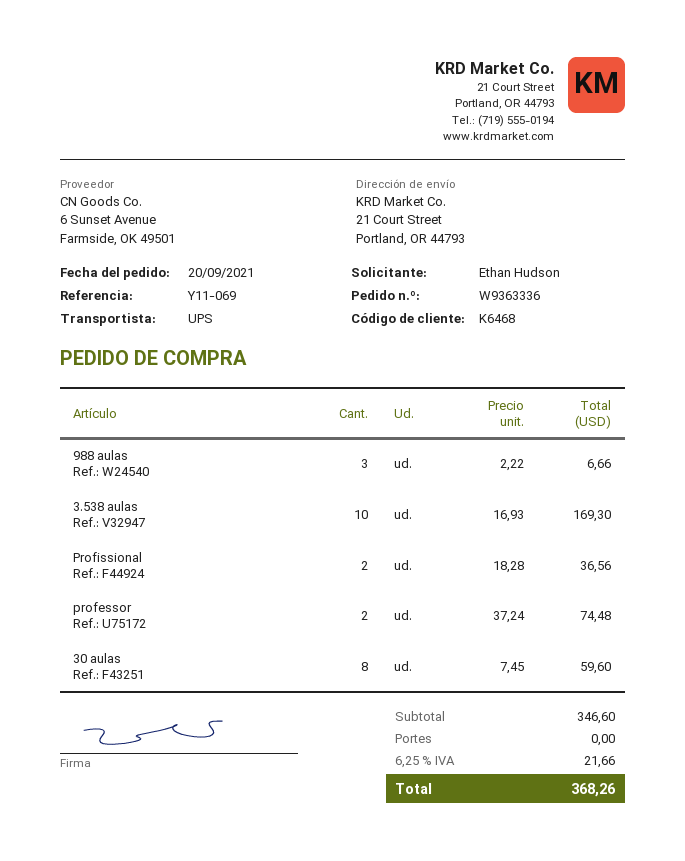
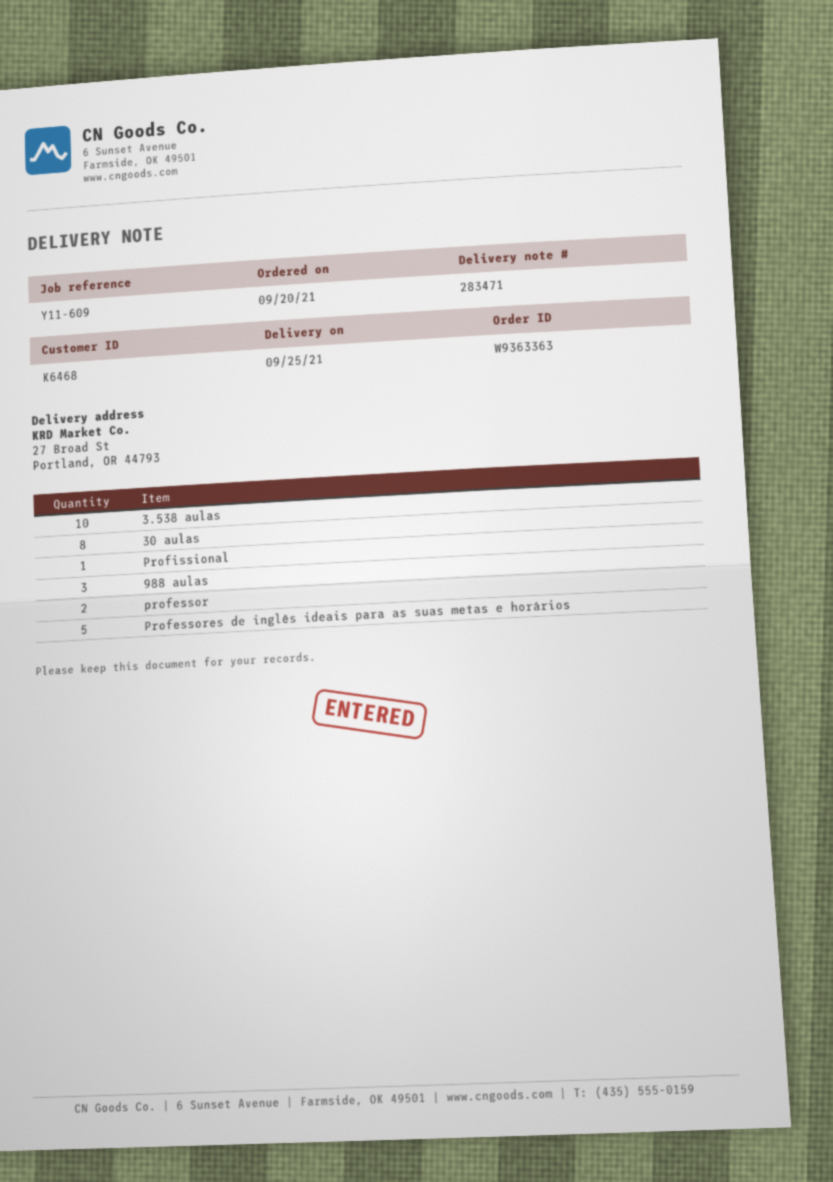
order number: W9363336 -> W9363363
reference: Y11-069 -> Y11-609
ship to: 21 Court Street, Portland, OR 44793 -> 27 Broad St, Portland, OR 44793
Profissional: 2 -> 1
Professores de inglês ideais para as suas metas e horários: none -> 5

